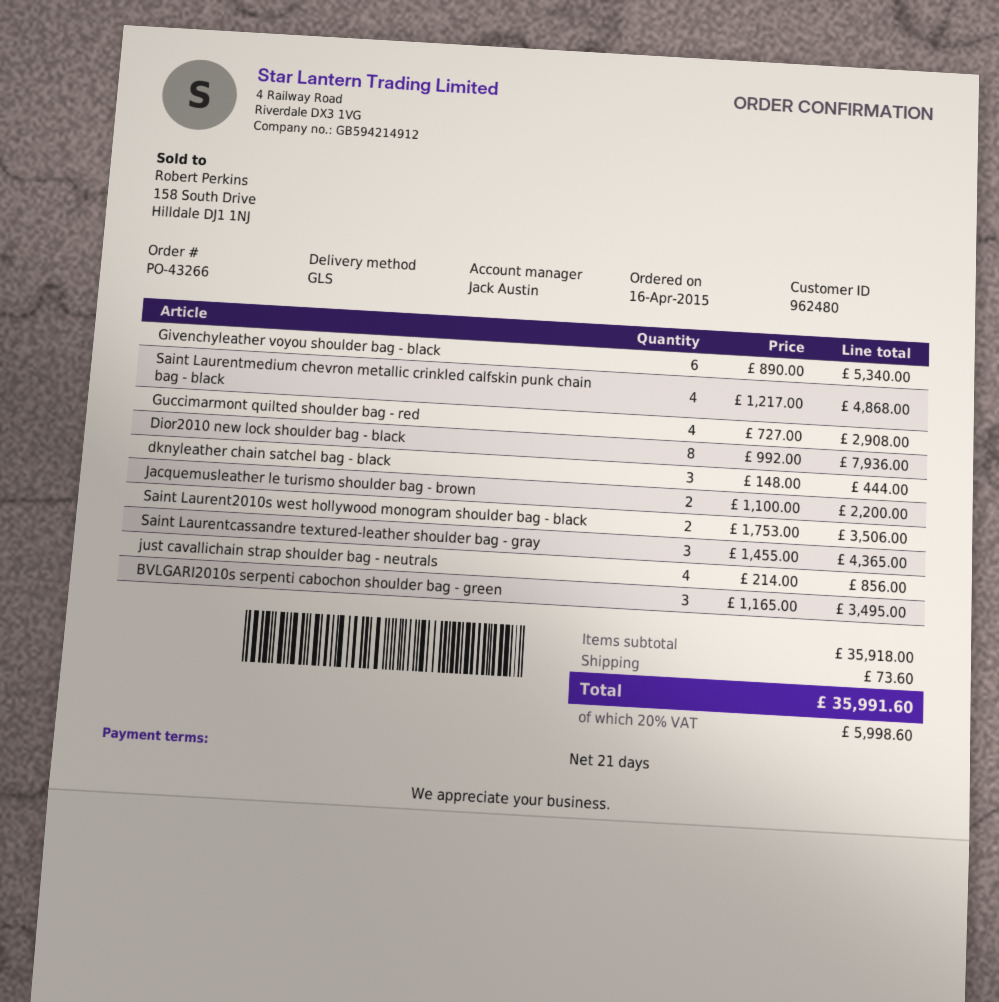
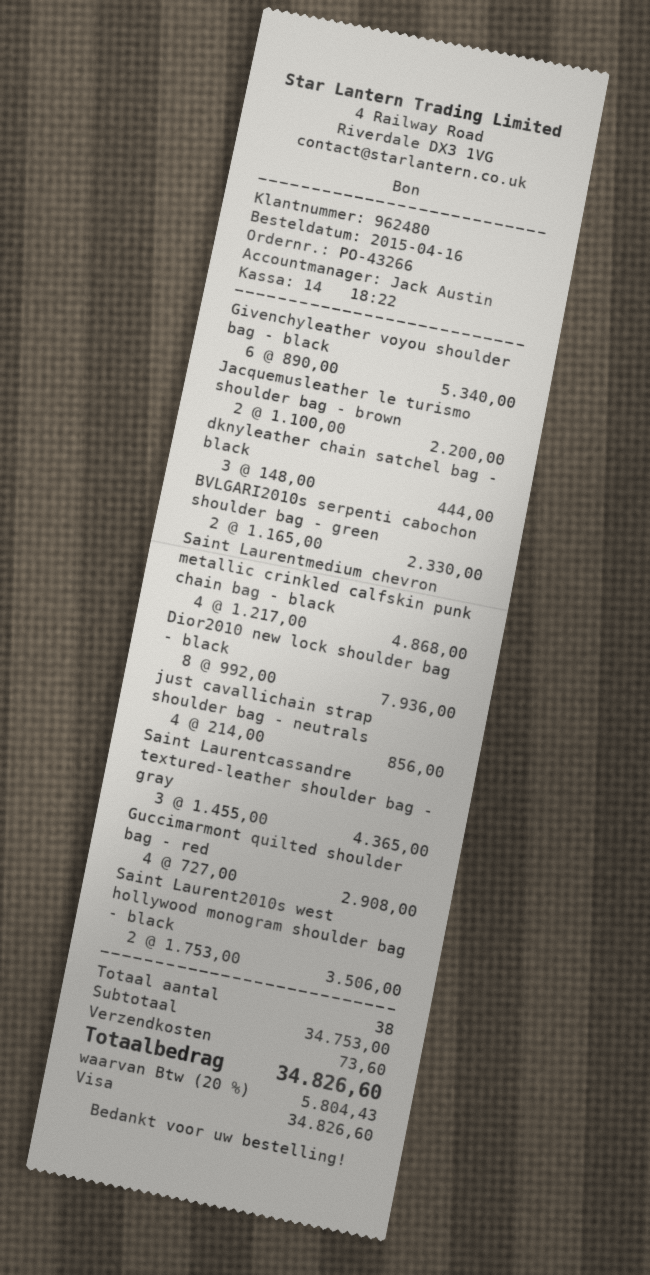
BVLGARI2010s serpenti cabochon shoulder bag - green: 3 x 1165.00 = 3495.00 -> 2 x 1165.00 = 2330.00
subtotal: 35918.00 -> 34753.00
tax: 20% = 5998.60 -> 20% = 5804.43
total: 35991.60 -> 34826.60

